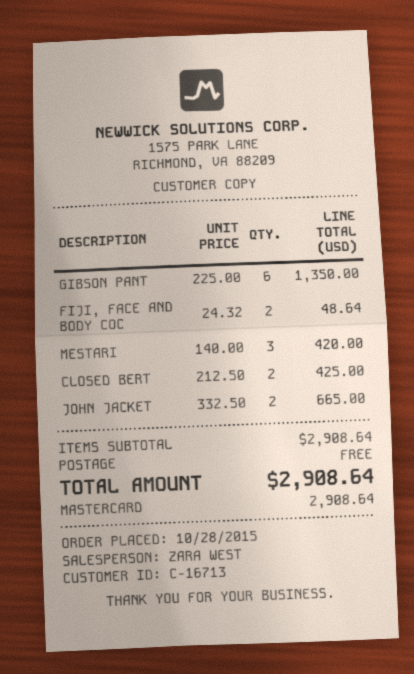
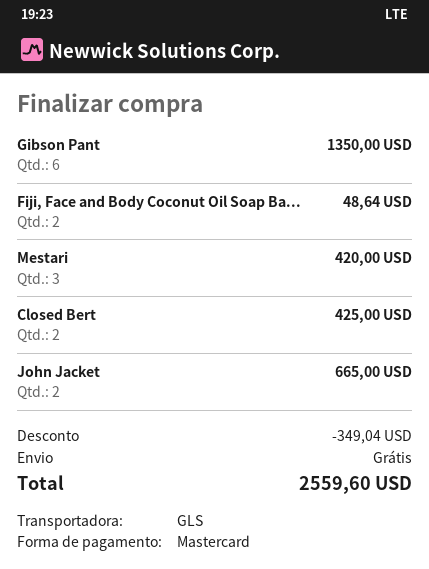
discount: none -> 349.04
total: 2908.64 -> 2559.60

